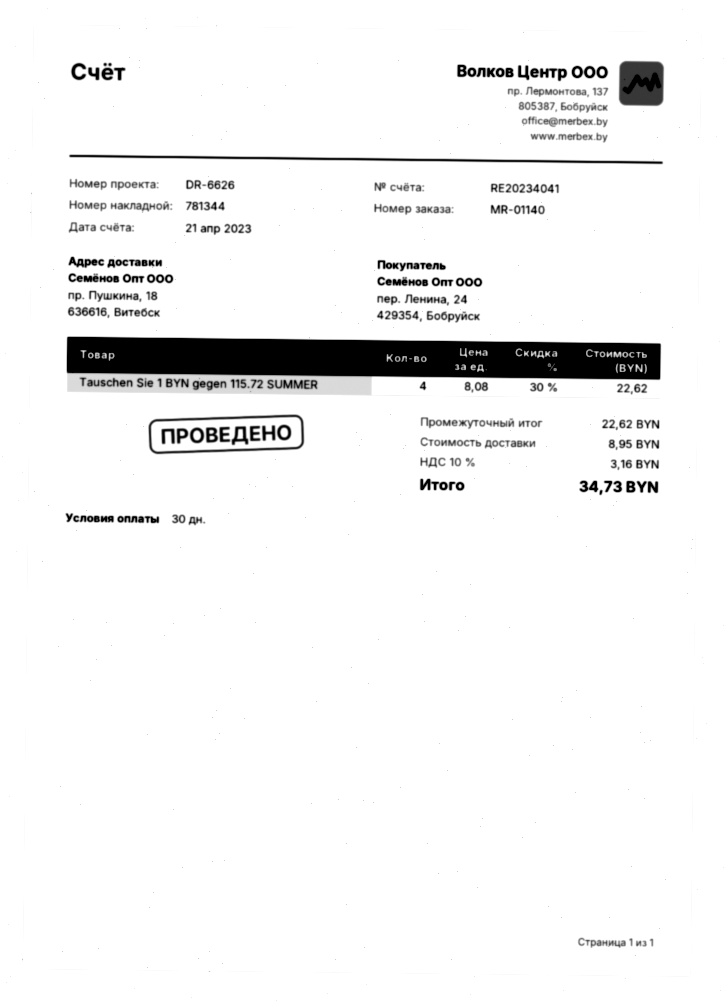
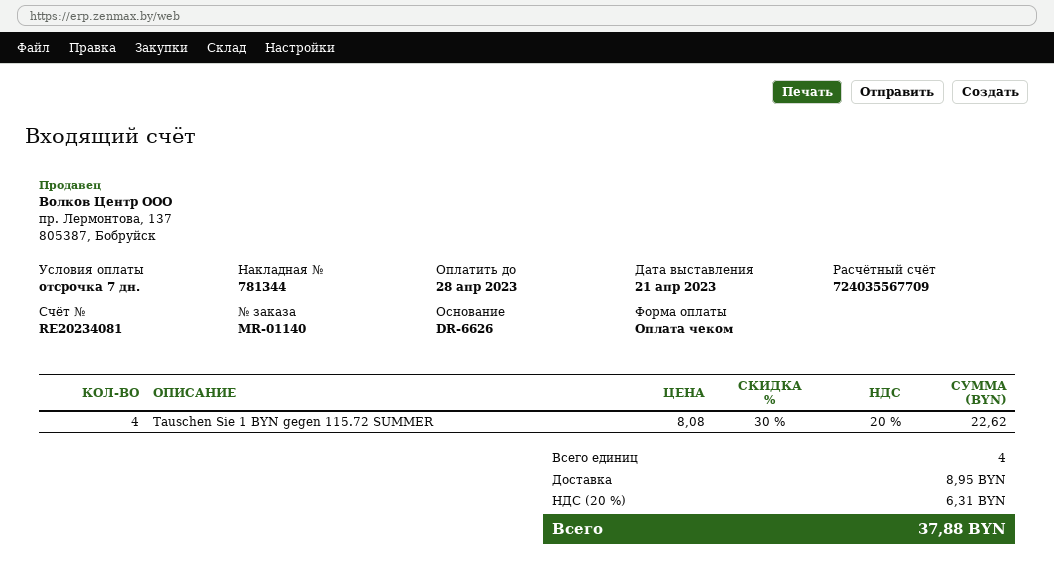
invoice number: RE20234041 -> RE20234081
payment terms: 30 days -> 7 days
tax: 10% = 3.16 -> 20% = 6.31
total: 34.73 -> 37.88

